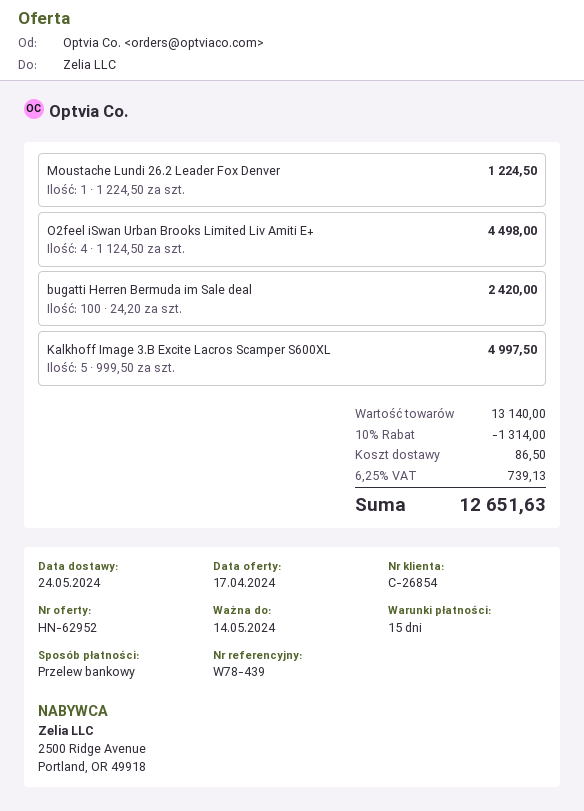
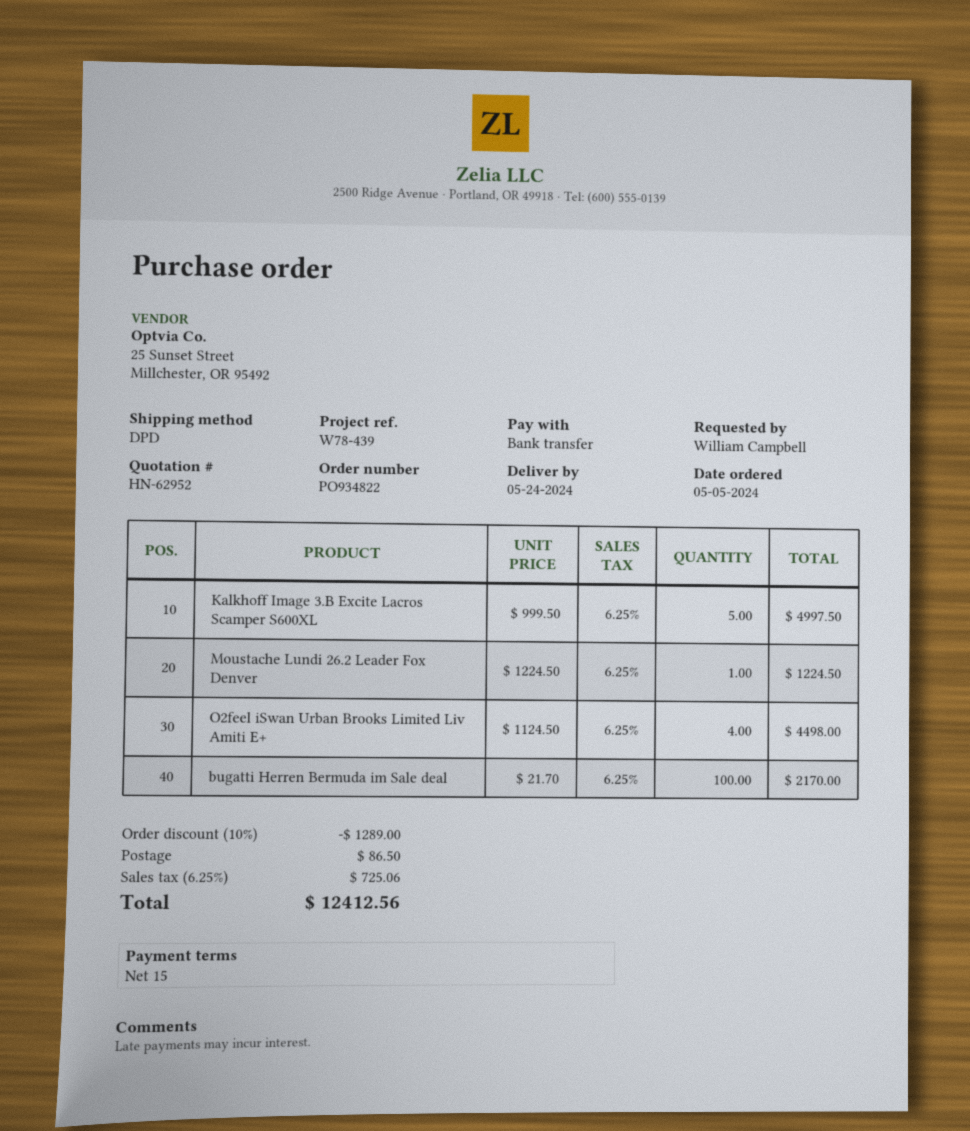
bugatti Herren Bermuda im Sale deal: 100 x 24.20 = 2420.00 -> 100 x 21.70 = 2170.00
discount: 10% = 1314.00 -> 10% = 1289.00
tax: 6.25% = 739.13 -> 6.25% = 725.06
total: 12651.63 -> 12412.56

